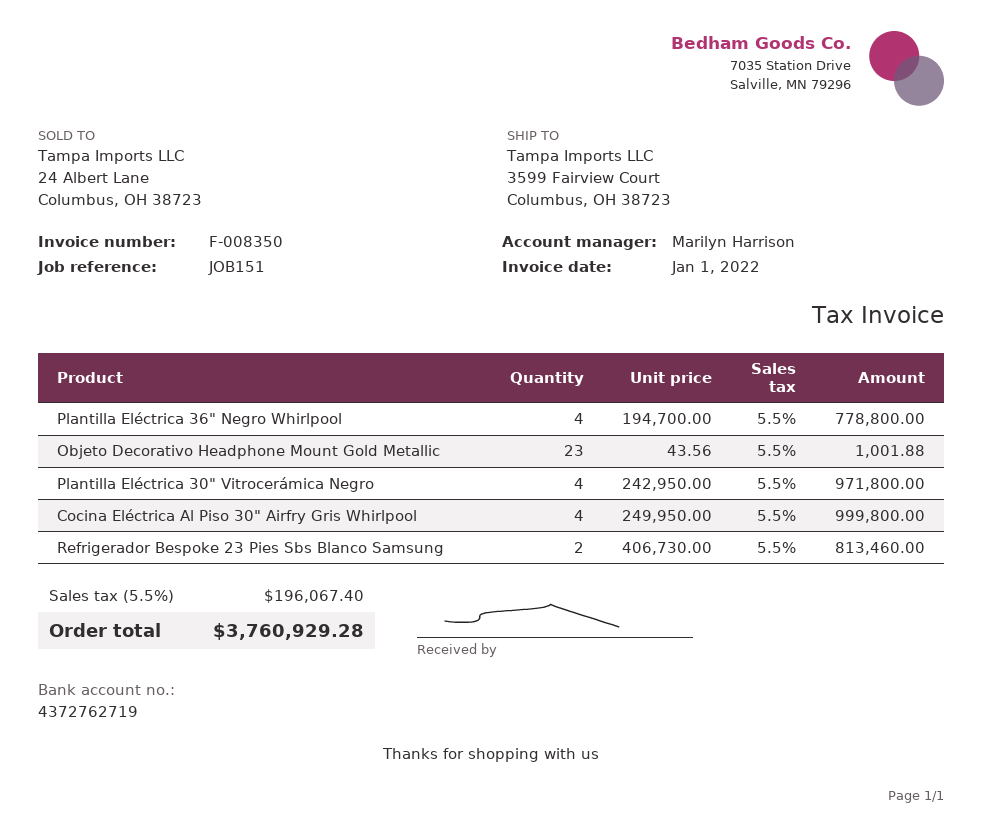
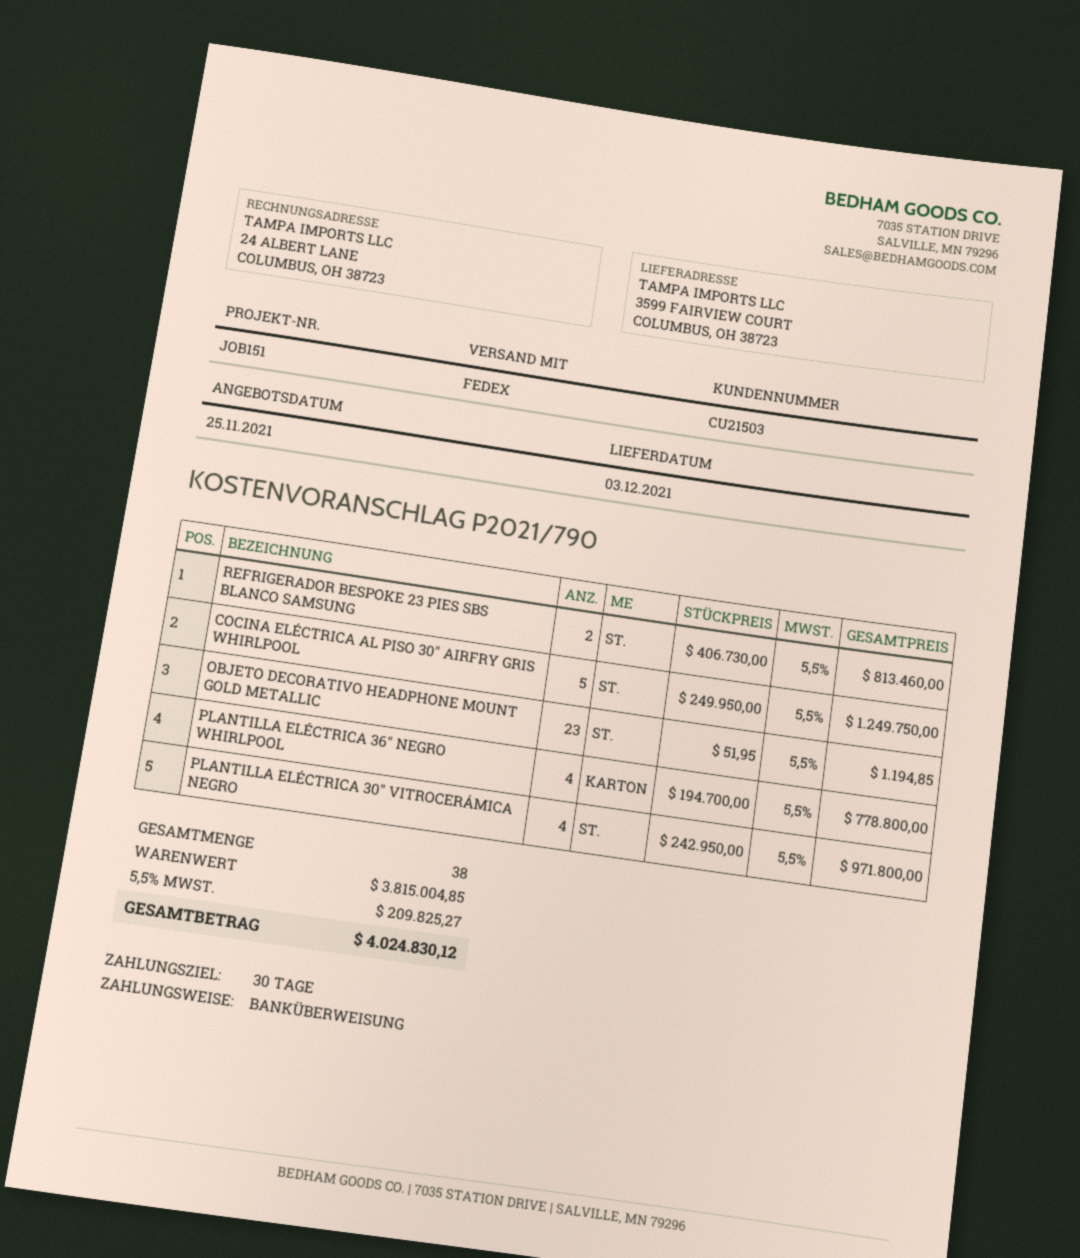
Objeto Decorativo Headphone Mount Gold Metallic: 23 x 43.56 = 1001.88 -> 23 x 51.95 = 1194.85
Cocina Eléctrica Al Piso 30" Airfry Gris Whirlpool: 4 x 249950.00 = 999800.00 -> 5 x 249950.00 = 1249750.00
tax: 5.5% = 196067.40 -> 5.5% = 209825.27
total: 3760929.28 -> 4024830.12

